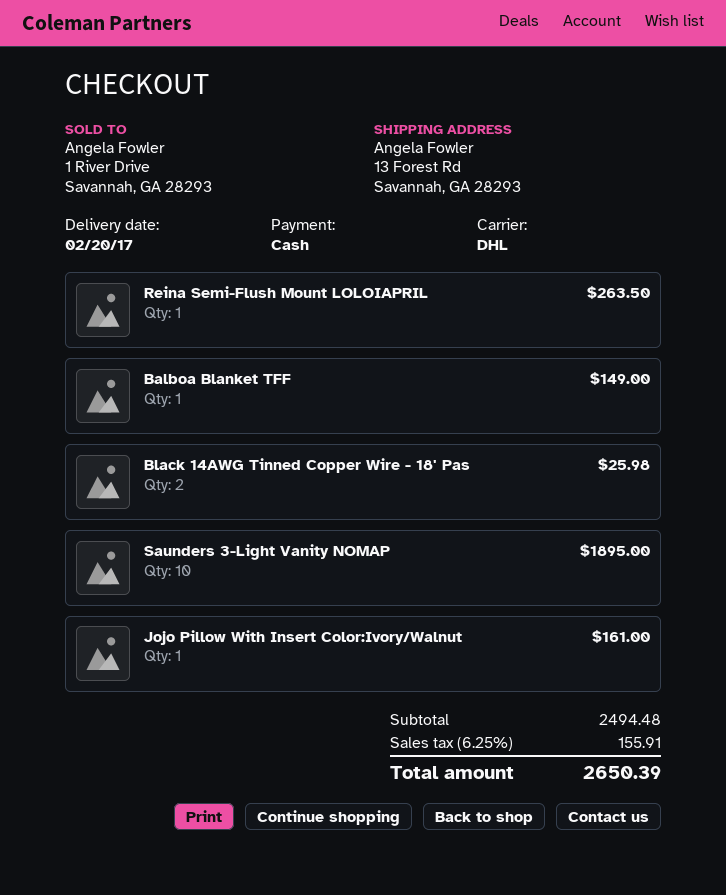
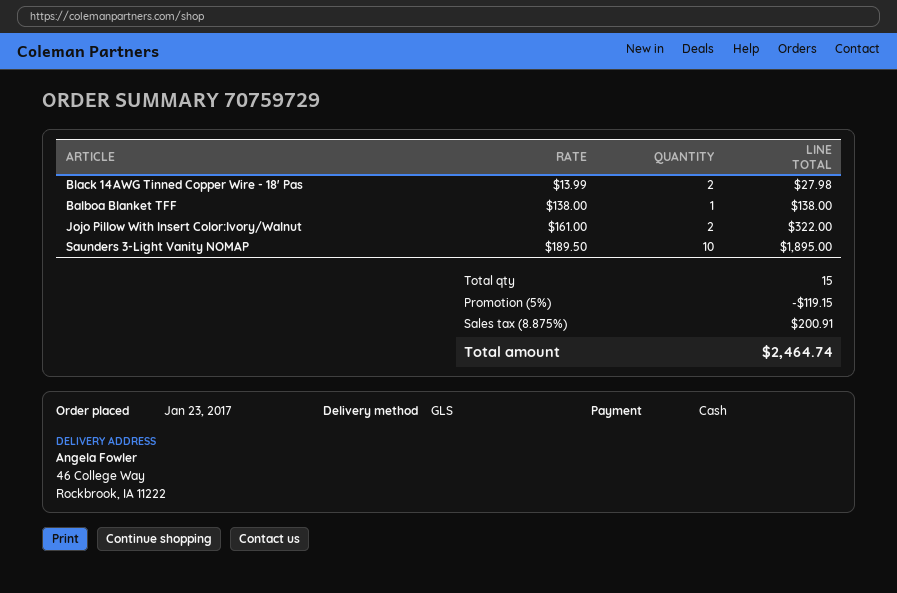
shipping method: DHL -> GLS
ship to: 13 Forest Rd, Savannah, GA 28293 -> 46 College Way, Rockbrook, IA 11222
Reina Semi-Flush Mount LOLOIAPRIL: 1 for 263.50 -> none
Balboa Blanket TFF: 1 for 149.00 -> 1 for 138.00
Black 14AWG Tinned Copper Wire - 18' Pas: 2 for 25.98 -> 2 for 27.98
Jojo Pillow With Insert Color:Ivory/Walnut: 1 for 161.00 -> 2 for 322.00
discount: none -> 5% = 119.15
tax: 6.25% = 155.91 -> 8.875% = 200.91
total: 2650.39 -> 2464.74

